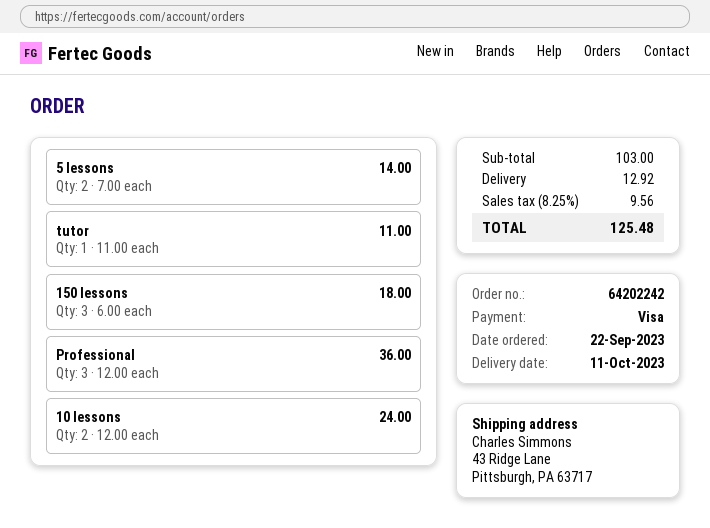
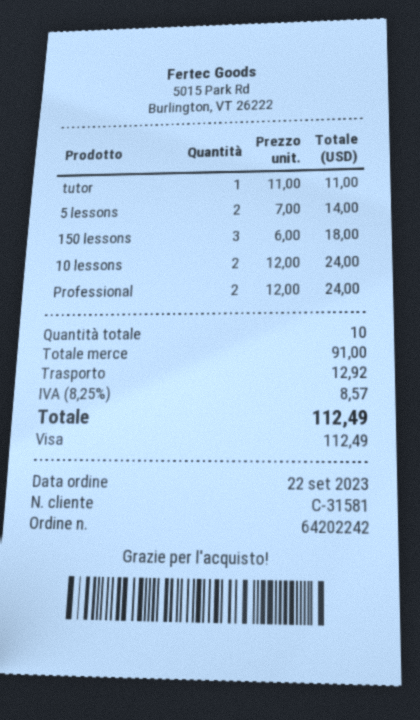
Professional: 3 x 12.00 = 36.00 -> 2 x 12.00 = 24.00
subtotal: 103.00 -> 91.00
tax: 8.25% = 9.56 -> 8.25% = 8.57
total: 125.48 -> 112.49

